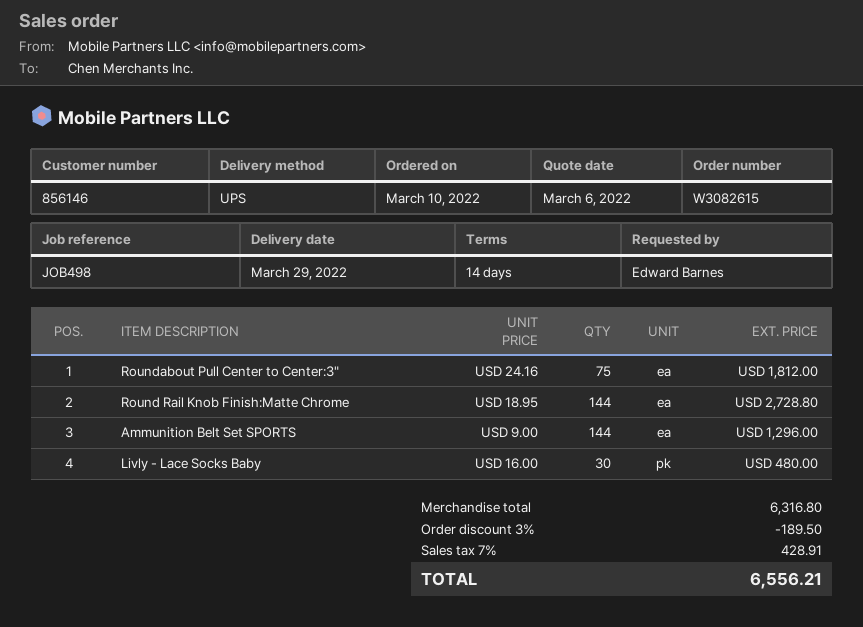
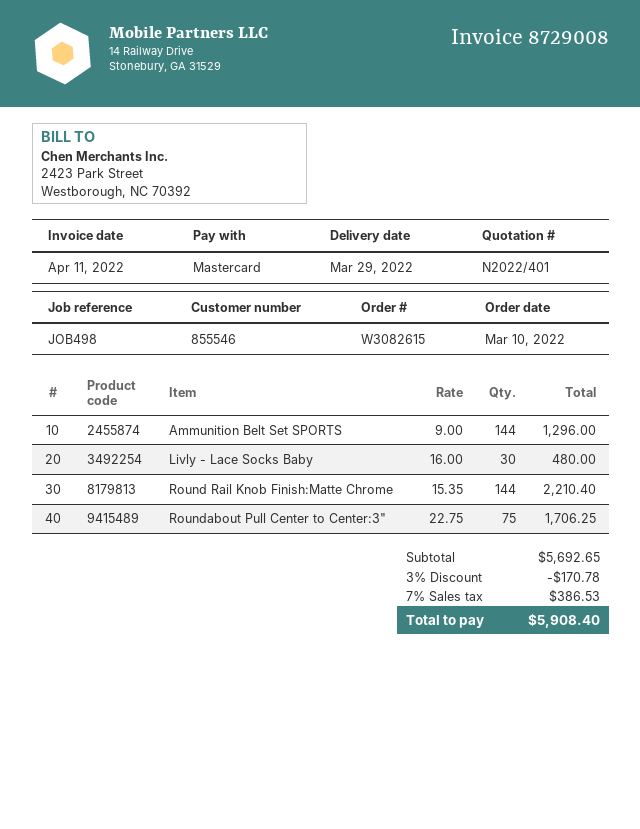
customer number: 856146 -> 855546
Roundabout Pull Center to Center:3": 75 x 24.16 = 1812.00 -> 75 x 22.75 = 1706.25
Round Rail Knob Finish:Matte Chrome: 144 x 18.95 = 2728.80 -> 144 x 15.35 = 2210.40
subtotal: 6316.80 -> 5692.65
discount: 3% = 189.50 -> 3% = 170.78
tax: 7% = 428.91 -> 7% = 386.53
total: 6556.21 -> 5908.40

